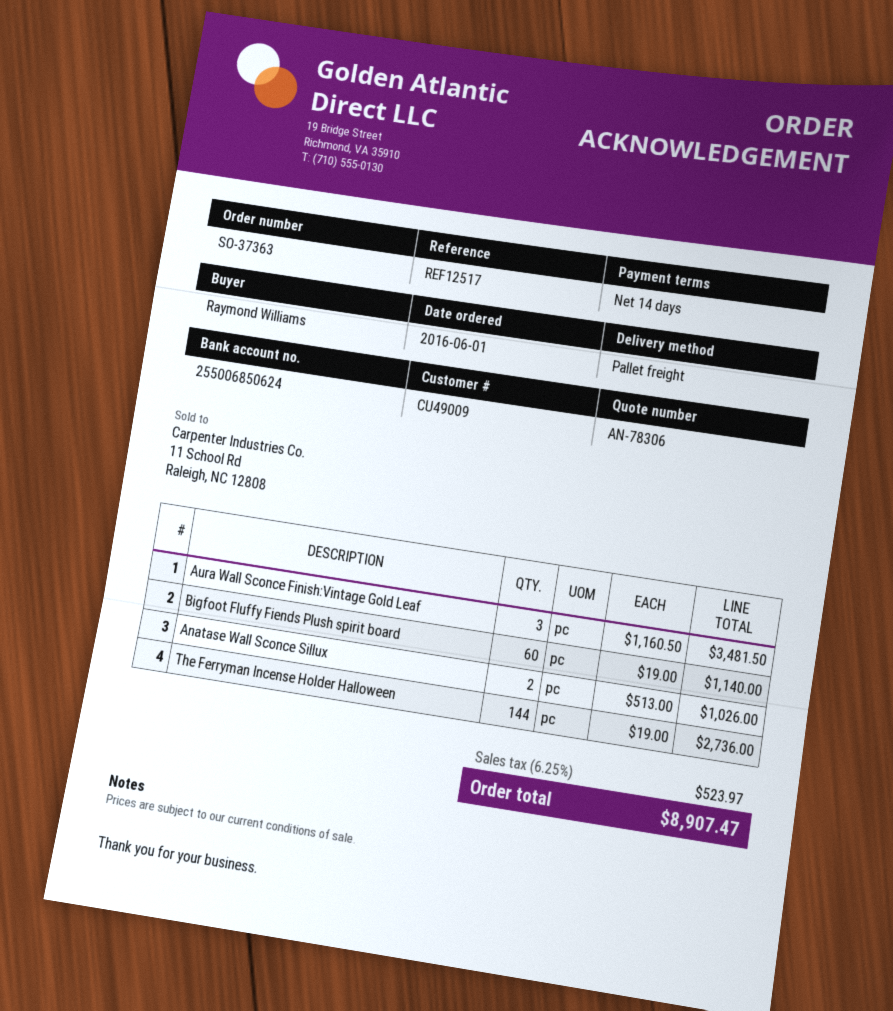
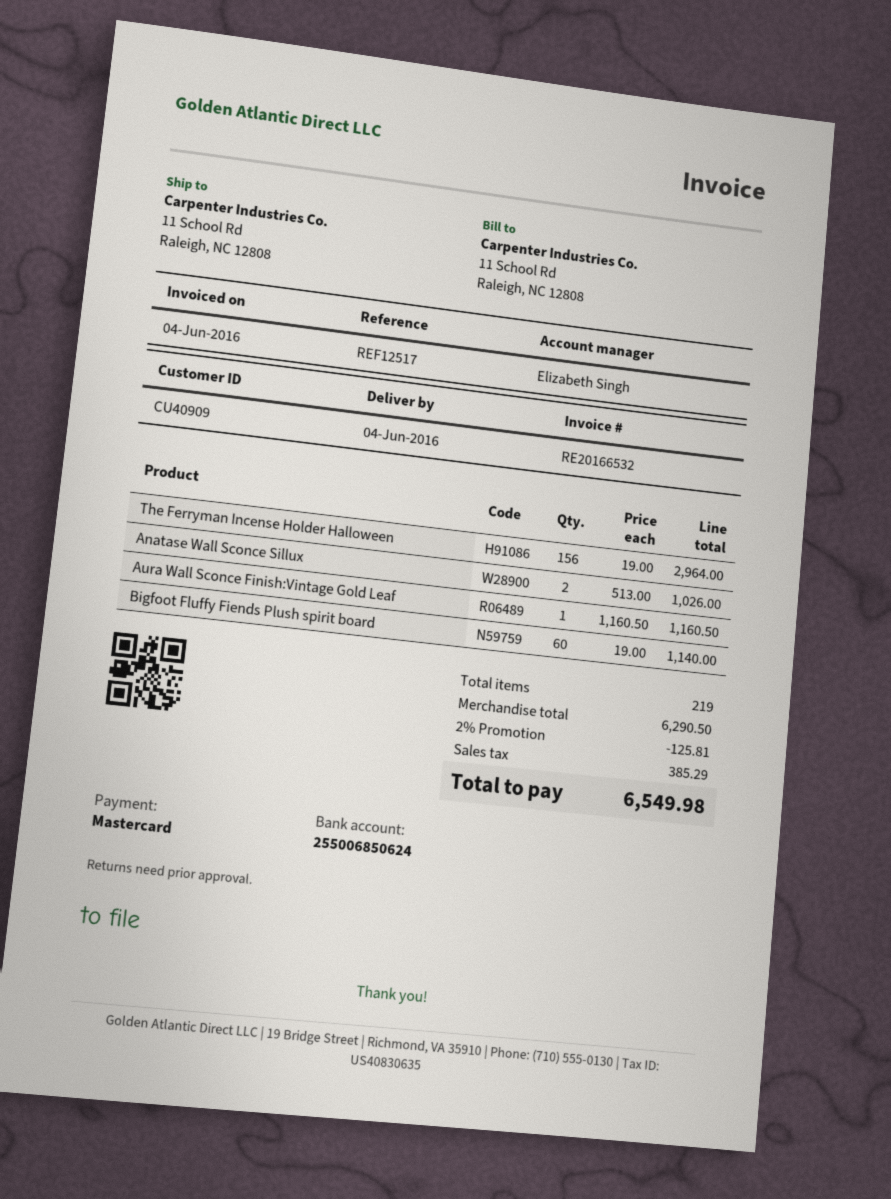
customer number: CU49009 -> CU40909
Aura Wall Sconce Finish:Vintage Gold Leaf: 3 x 1160.50 = 3481.50 -> 1 x 1160.50 = 1160.50
The Ferryman Incense Holder Halloween: 144 x 19.00 = 2736.00 -> 156 x 19.00 = 2964.00
discount: none -> 2% = 125.81
tax: 523.97 -> 385.29
total: 8907.47 -> 6549.98

